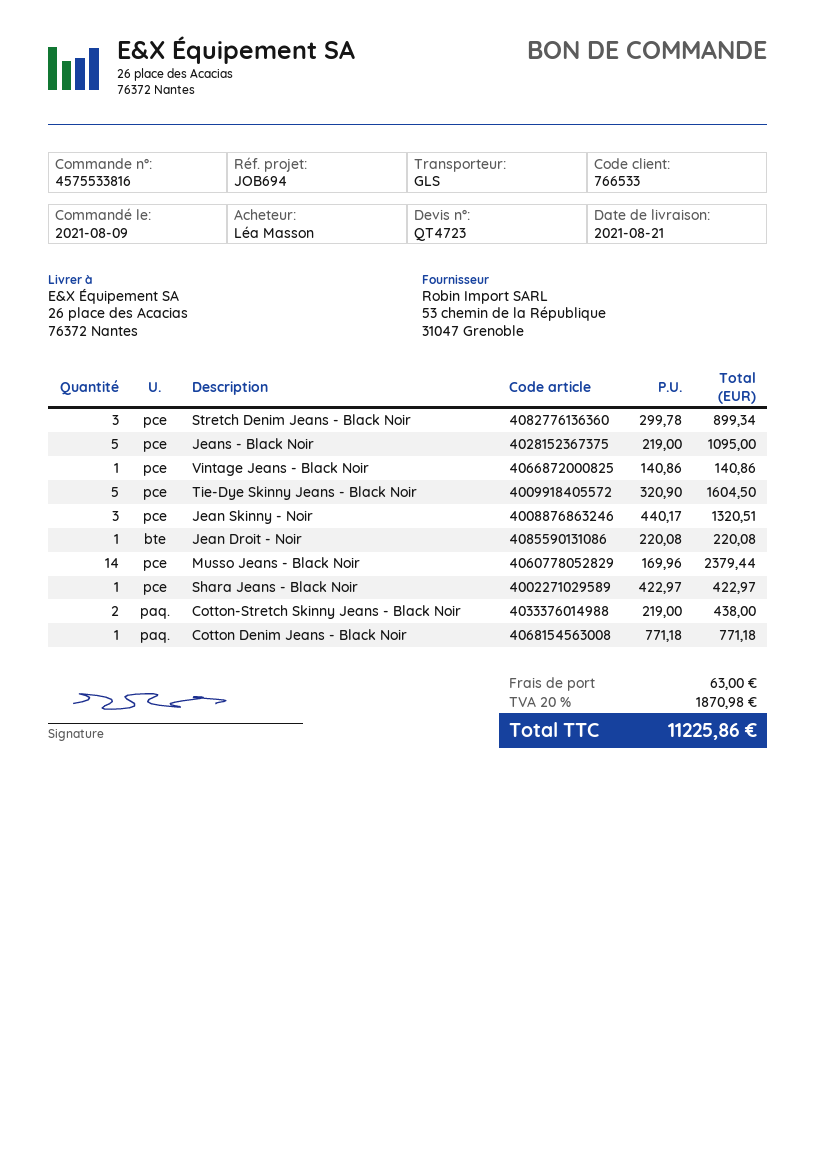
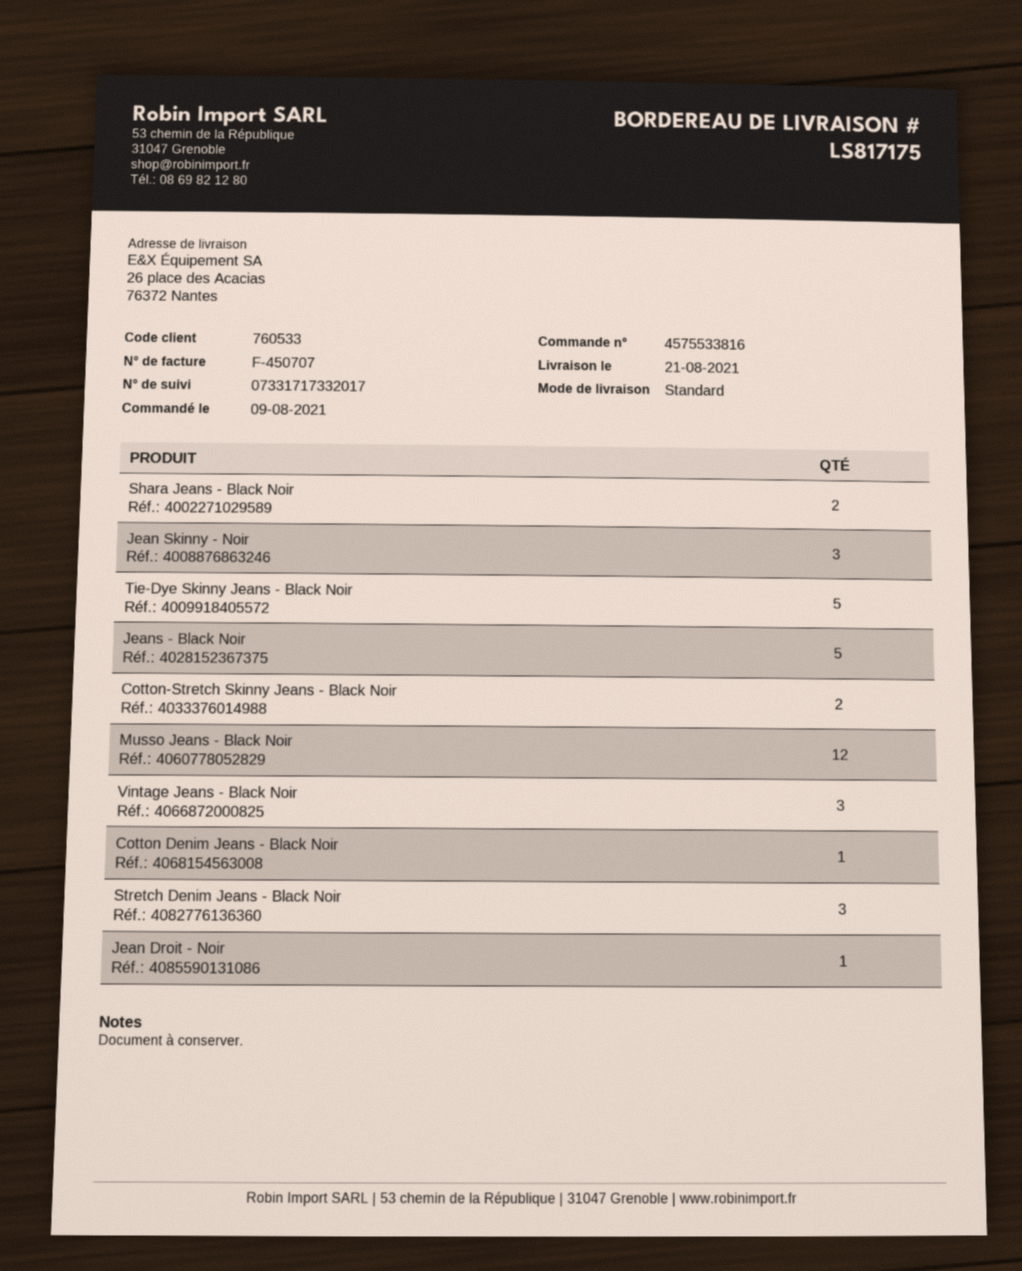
customer number: 766533 -> 760533
shipping method: GLS -> standard
Vintage Jeans - Black Noir: 1 -> 3
Musso Jeans - Black Noir: 14 -> 12
Shara Jeans - Black Noir: 1 -> 2

